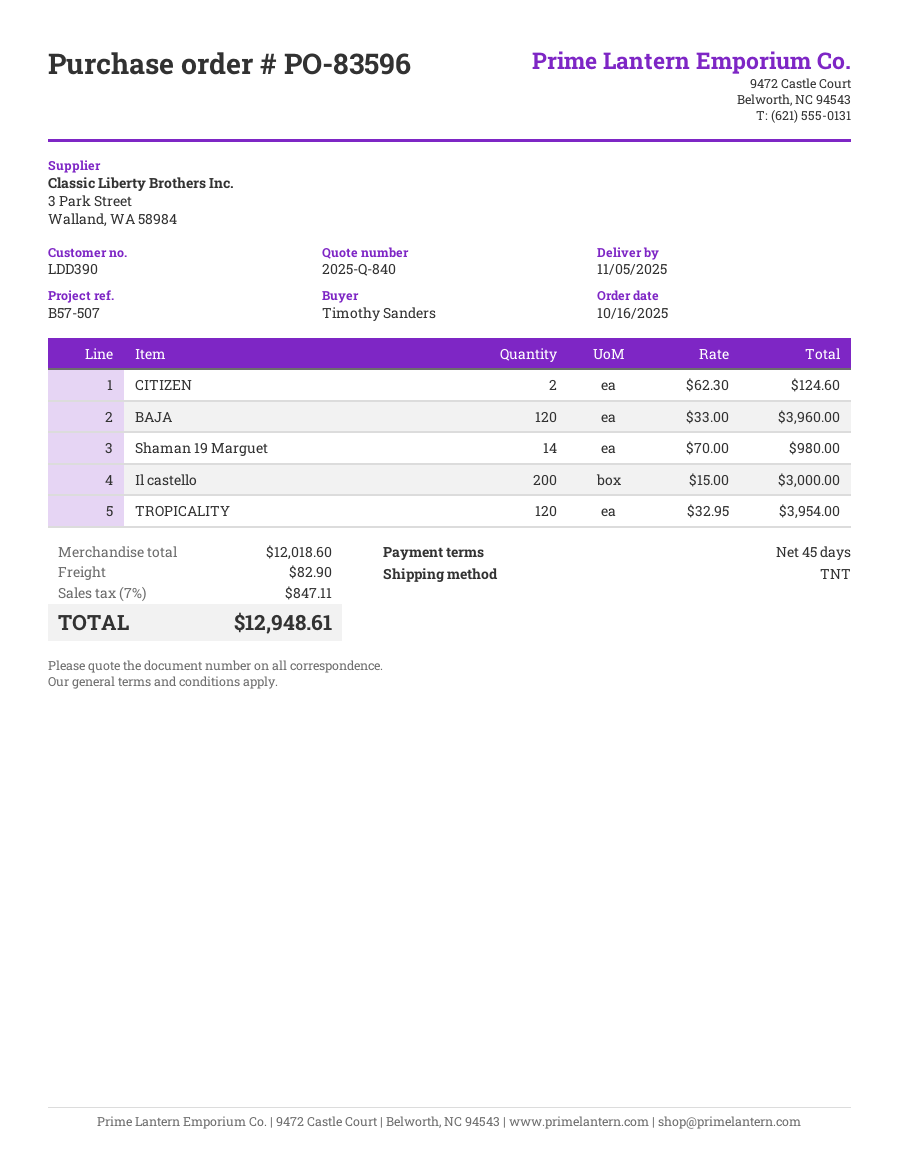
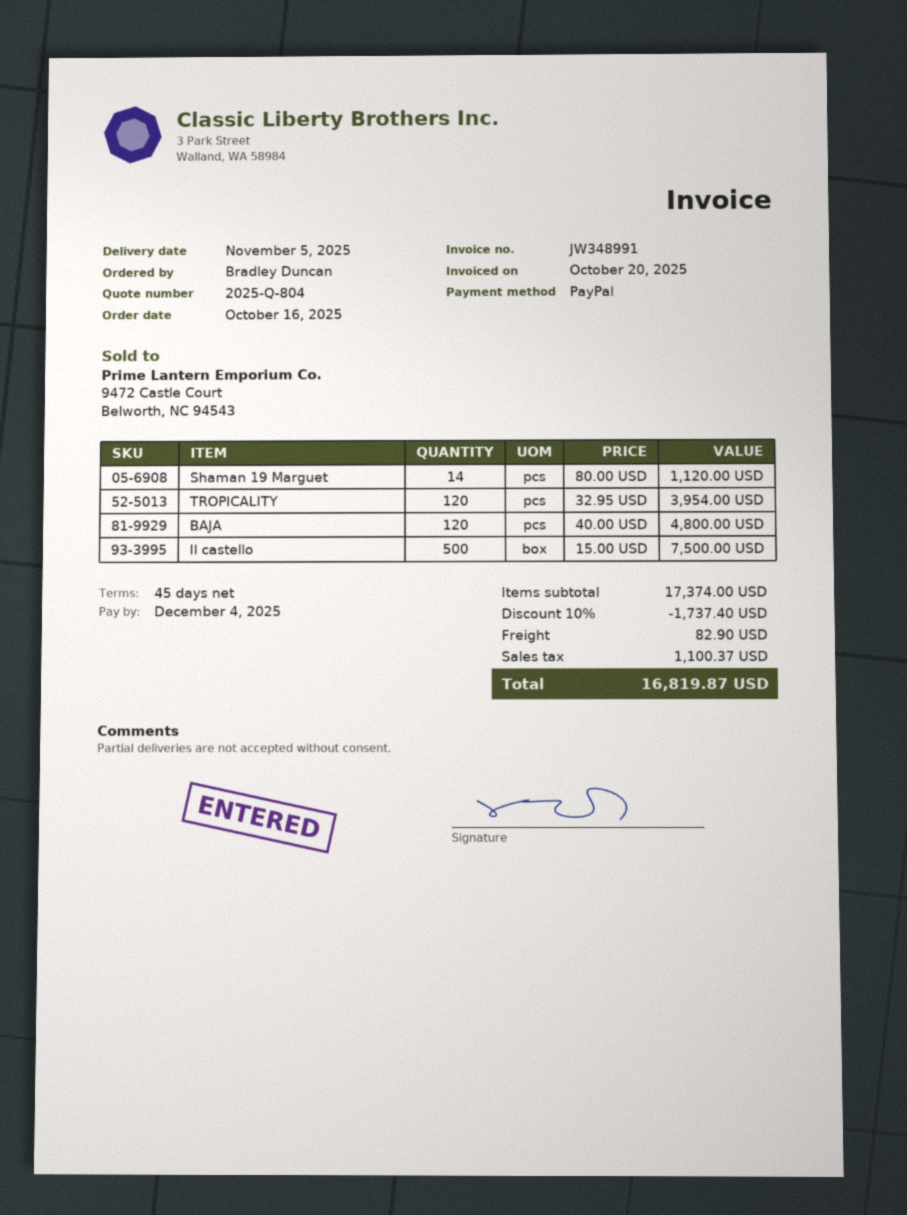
quote number: 2025-Q-840 -> 2025-Q-804
ordered by: Timothy Sanders -> Bradley Duncan
CITIZEN: 2 x 62.30 = 124.60 -> none
BAJA: 120 x 33.00 = 3960.00 -> 120 x 40.00 = 4800.00
Shaman 19 Marguet: 14 x 70.00 = 980.00 -> 14 x 80.00 = 1120.00
Il castello: 200 x 15.00 = 3000.00 -> 500 x 15.00 = 7500.00
subtotal: 12018.60 -> 17374.00
discount: none -> 10% = 1737.40
tax: 847.11 -> 1100.37
total: 12948.61 -> 16819.87

